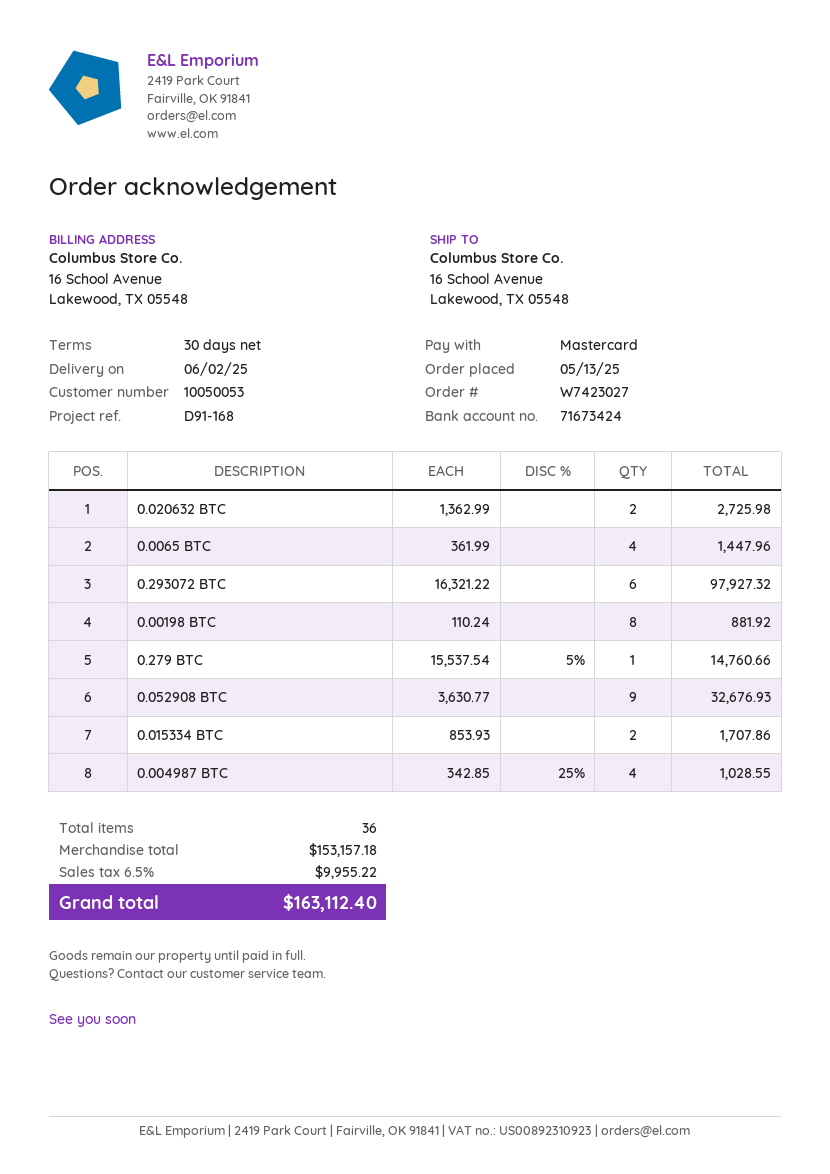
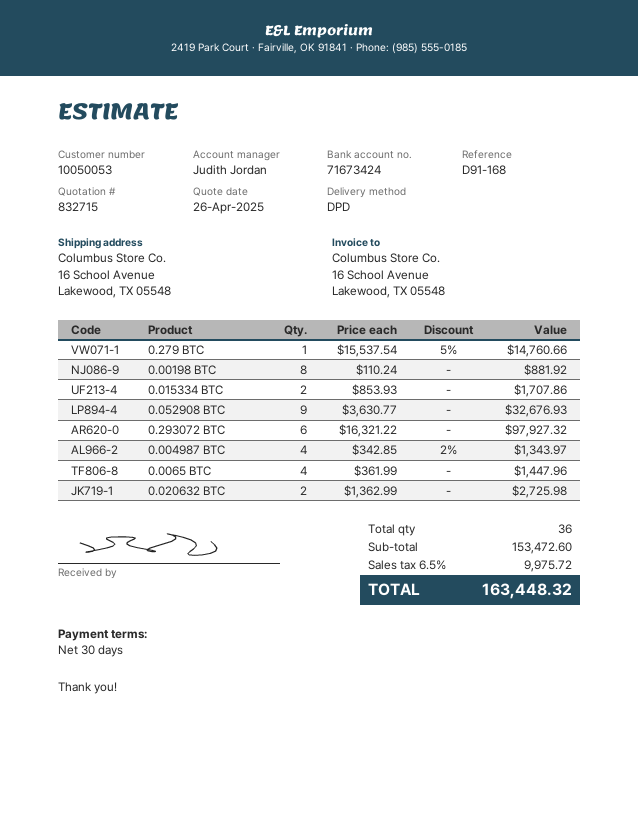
0.004987 BTC: 4 x 342.85 - 25% = 1028.55 -> 4 x 342.85 - 2% = 1343.97
subtotal: 153157.18 -> 153472.60
tax: 6.5% = 9955.22 -> 6.5% = 9975.72
total: 163112.40 -> 163448.32

